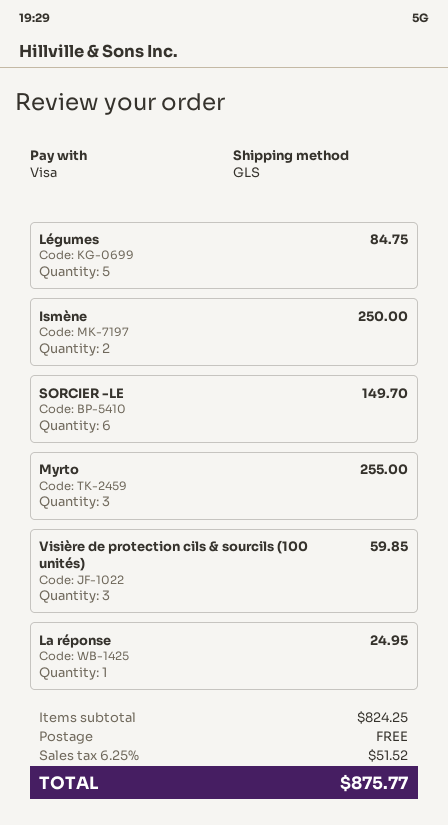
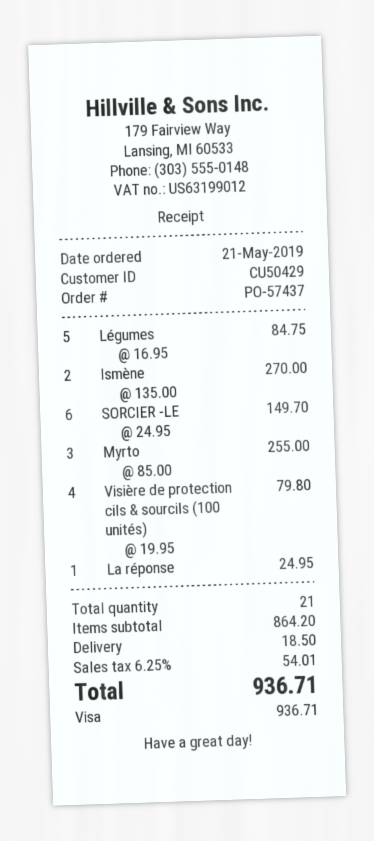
Ismène: 2 for 250.00 -> 2 for 270.00
Visière de protection cils & sourcils (100 unités): 3 for 59.85 -> 4 for 79.80
subtotal: 824.25 -> 864.20
shipping: 0.00 -> 18.50
tax: 6.25% = 51.52 -> 6.25% = 54.01
total: 875.77 -> 936.71

